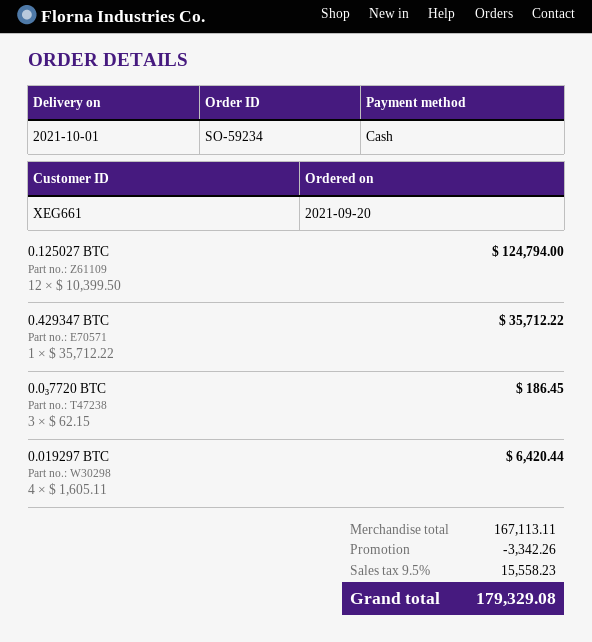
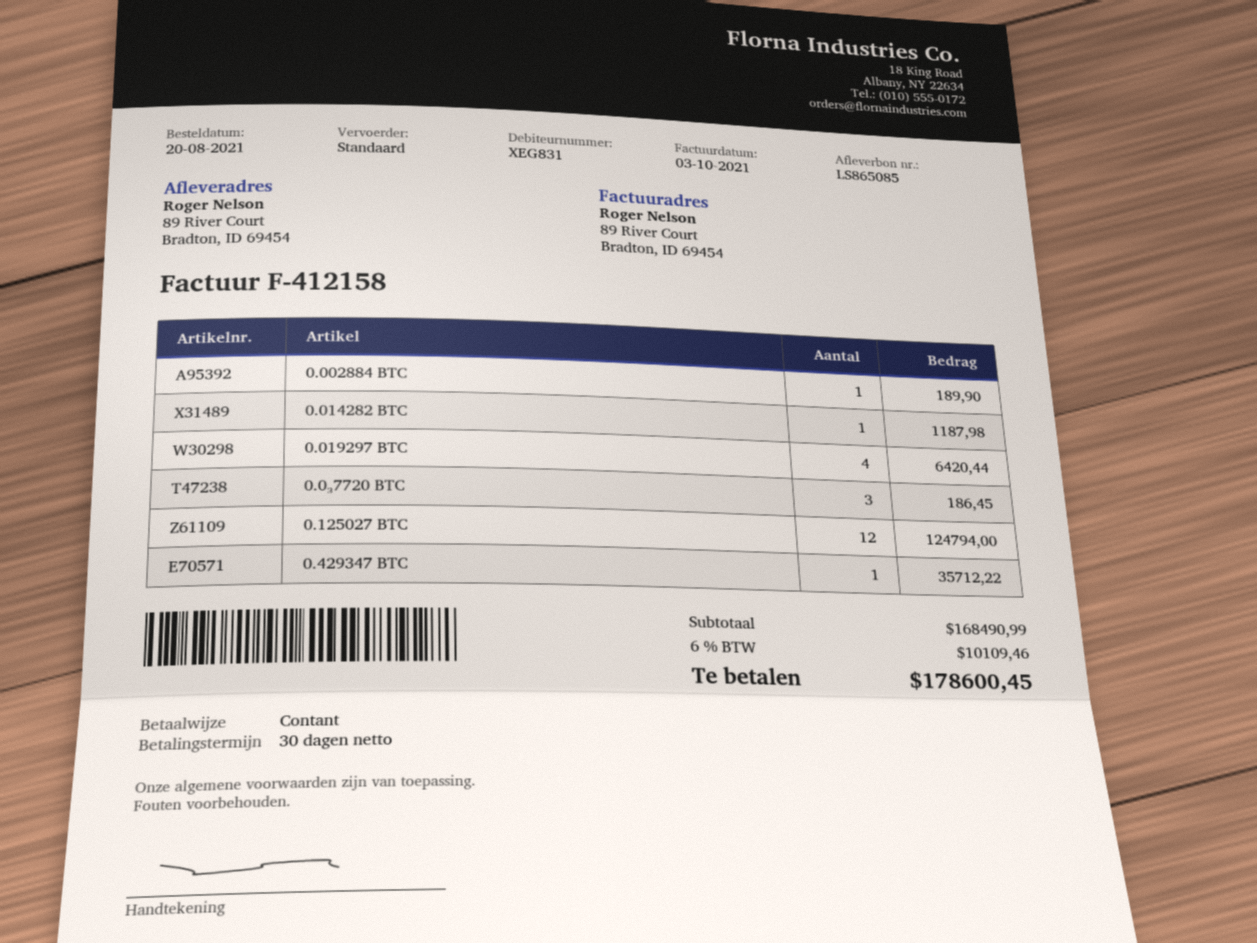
order date: 2021-09-20 -> 2021-08-20
customer number: XEG661 -> XEG831
0.002884 BTC: none -> 1 for 189.90
0.014282 BTC: none -> 1 for 1187.98
subtotal: 167113.11 -> 168490.99
discount: 3342.26 -> none
tax: 9.5% = 15558.23 -> 6% = 10109.46
total: 179329.08 -> 178600.45

